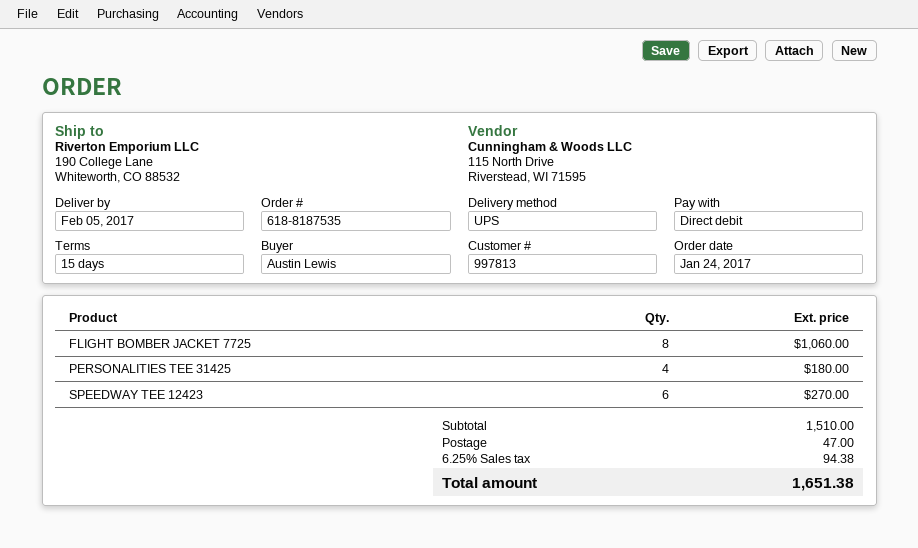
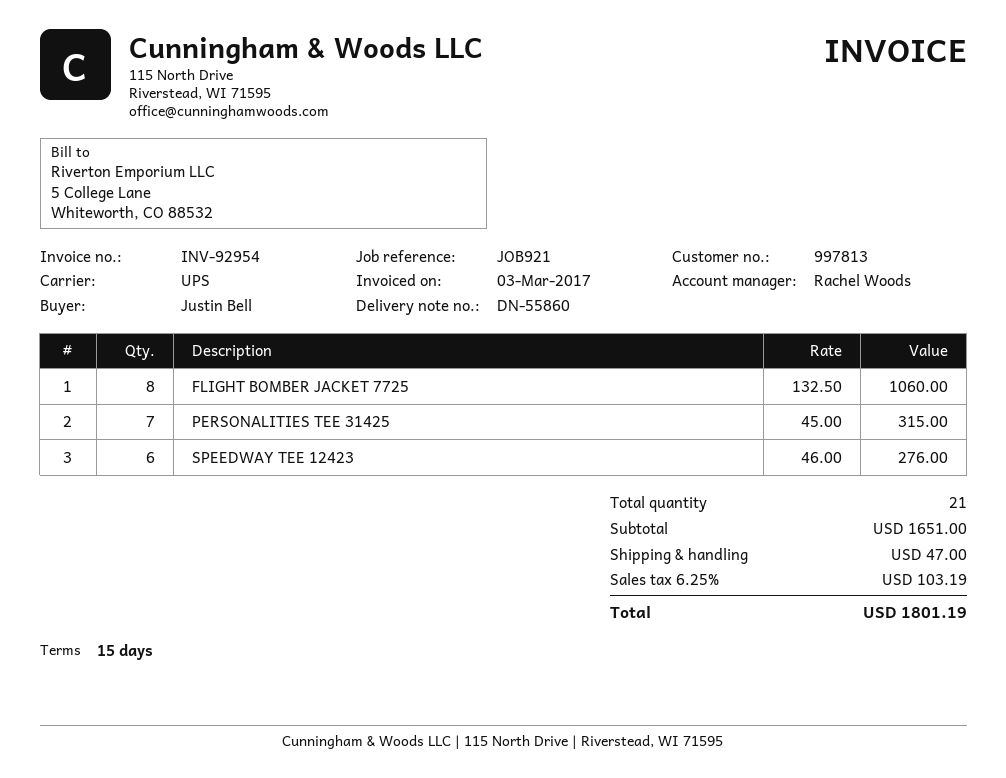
ordered by: Austin Lewis -> Justin Bell
PERSONALITIES TEE 31425: 4 for 180.00 -> 7 for 315.00
SPEEDWAY TEE 12423: 6 for 270.00 -> 6 for 276.00
subtotal: 1510.00 -> 1651.00
tax: 6.25% = 94.38 -> 6.25% = 103.19
total: 1651.38 -> 1801.19

